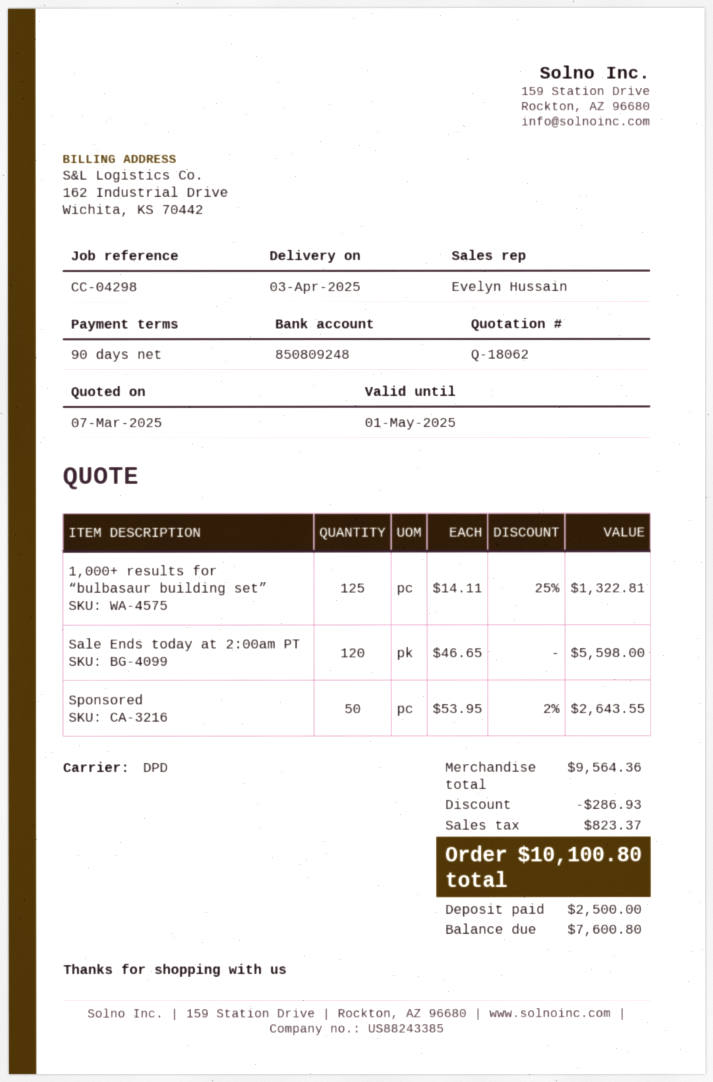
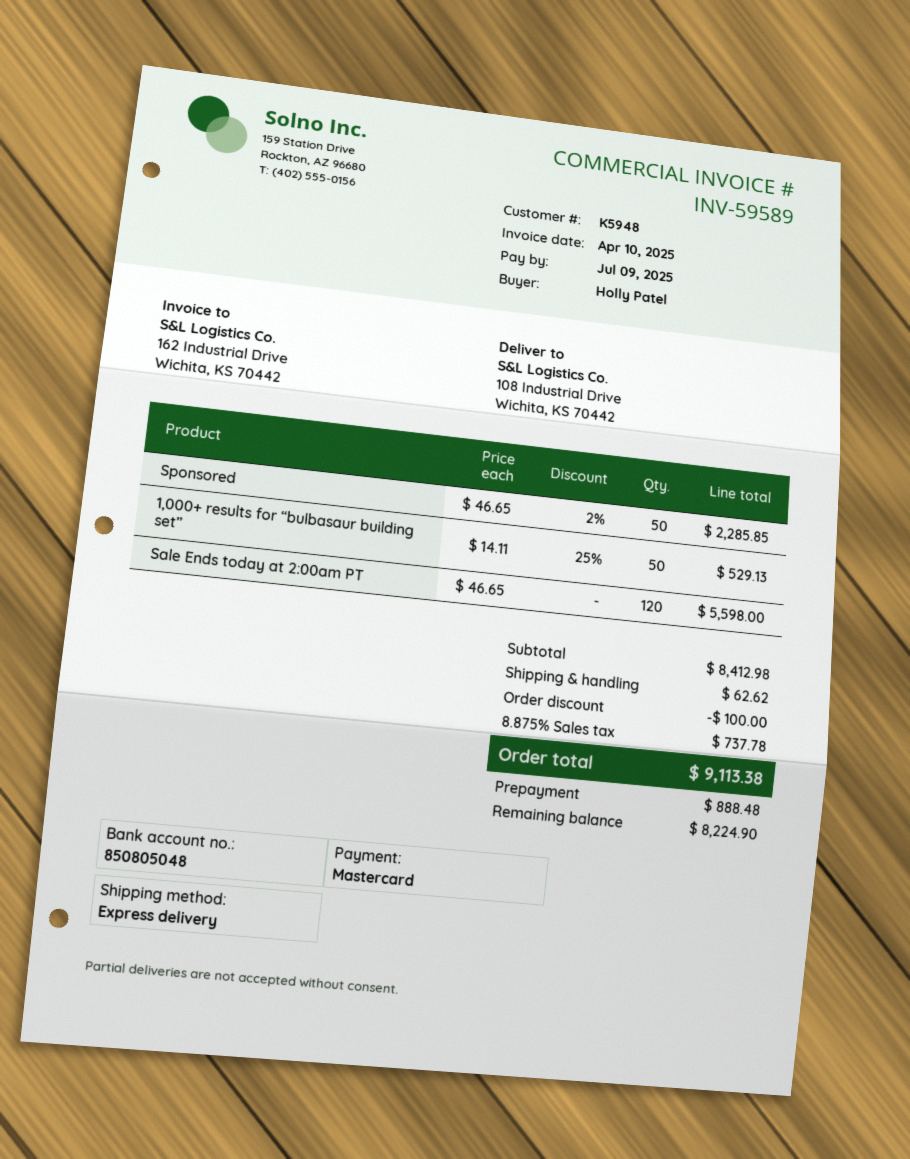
bank account: 850809248 -> 850805048
shipping method: DPD -> express
1,000+ results for “bulbasaur building set”: 125 x 14.11 - 25% = 1322.81 -> 50 x 14.11 - 25% = 529.13
Sponsored: 50 x 53.95 - 2% = 2643.55 -> 50 x 46.65 - 2% = 2285.85
subtotal: 9564.36 -> 8412.98
discount: 286.93 -> 100.00
shipping: none -> 62.62
tax: 823.37 -> 737.78
total: 10100.80 -> 9113.38
deposit: 2500.00 -> 888.48
balance: 7600.80 -> 8224.90

